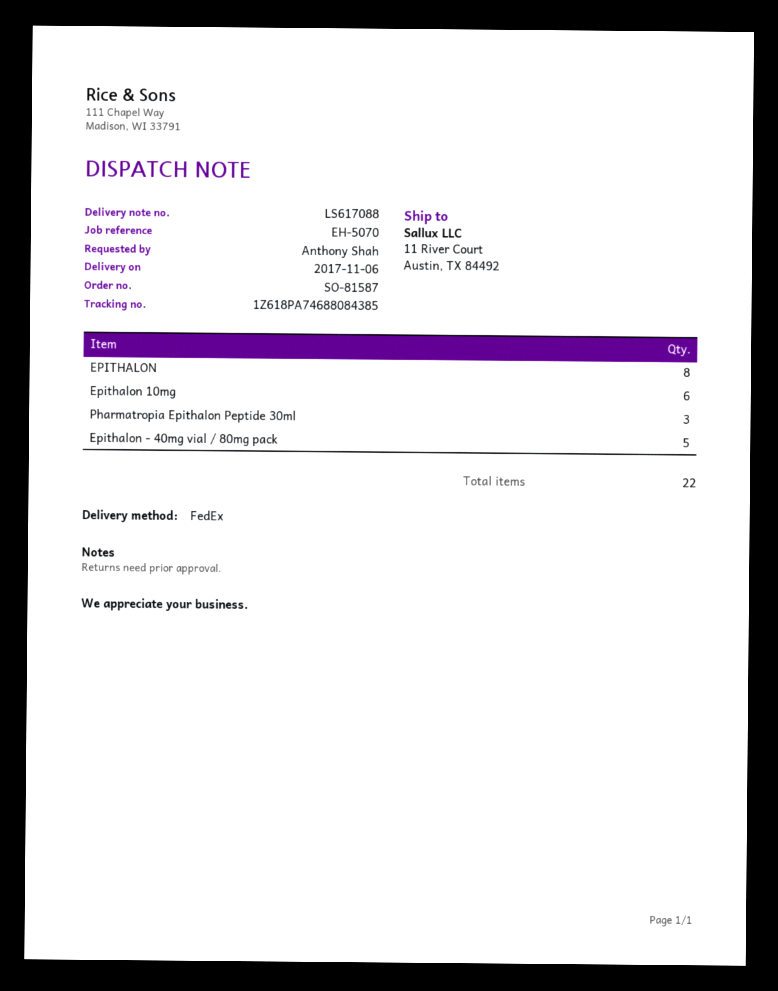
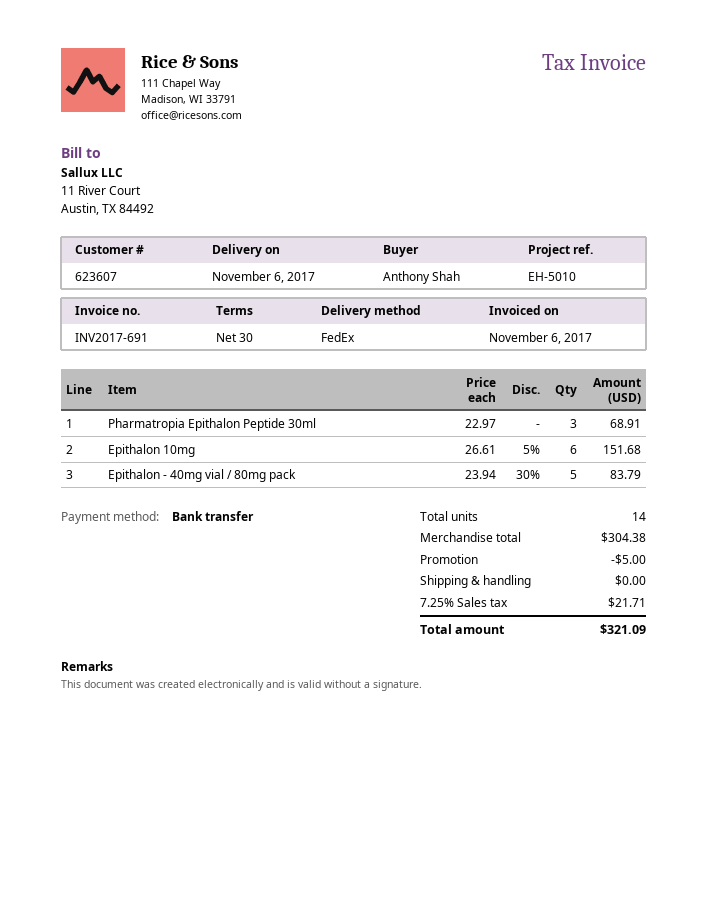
reference: EH-5070 -> EH-5010
EPITHALON: 8 -> none
total quantity: 22 -> 14

